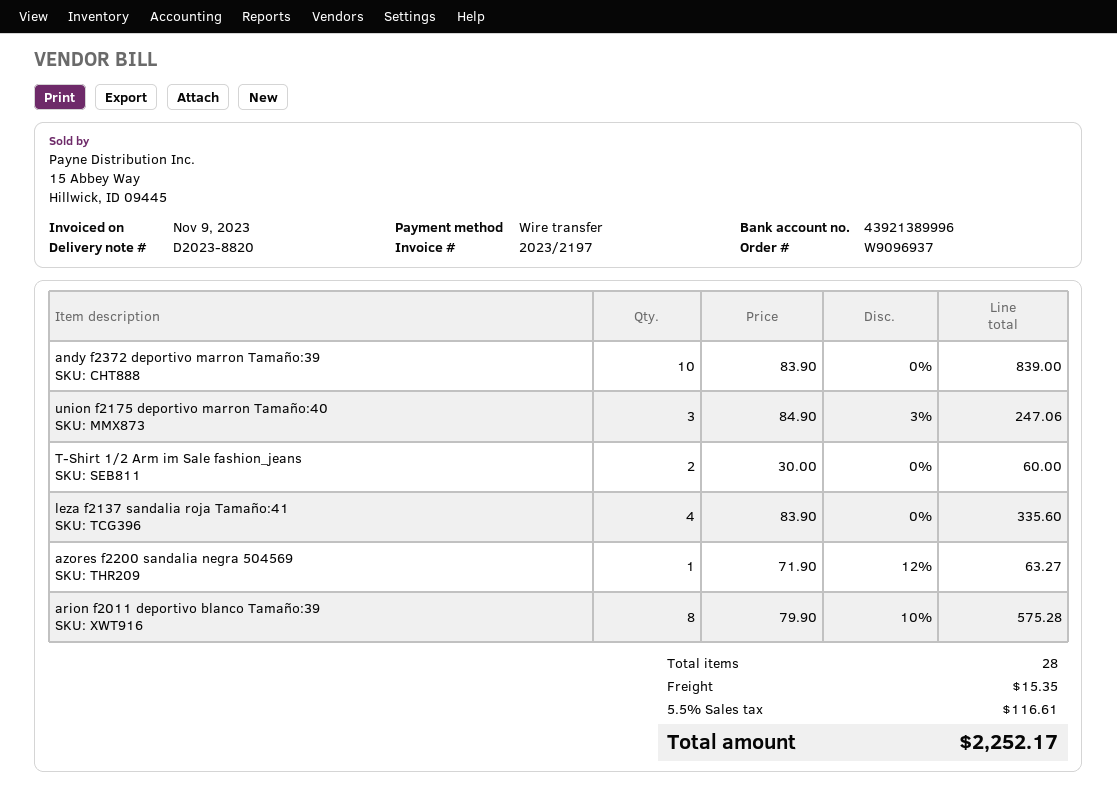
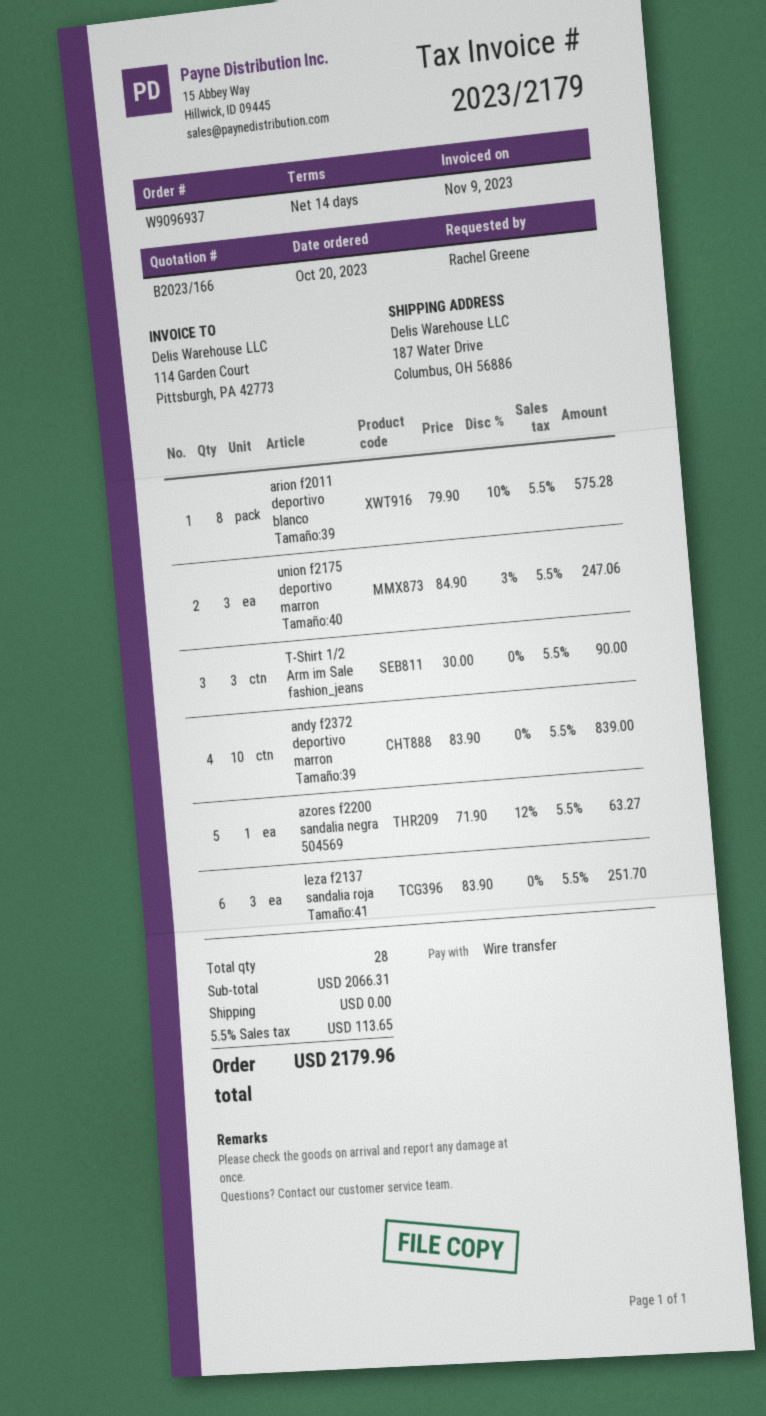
invoice number: 2023/2197 -> 2023/2179
T-Shirt 1/2 Arm im Sale fashion_jeans: 2 x 30.00 = 60.00 -> 3 x 30.00 = 90.00
leza f2137 sandalia roja Tamaño:41: 4 x 83.90 = 335.60 -> 3 x 83.90 = 251.70
shipping: 15.35 -> 0.00
tax: 5.5% = 116.61 -> 5.5% = 113.65
total: 2252.17 -> 2179.96

